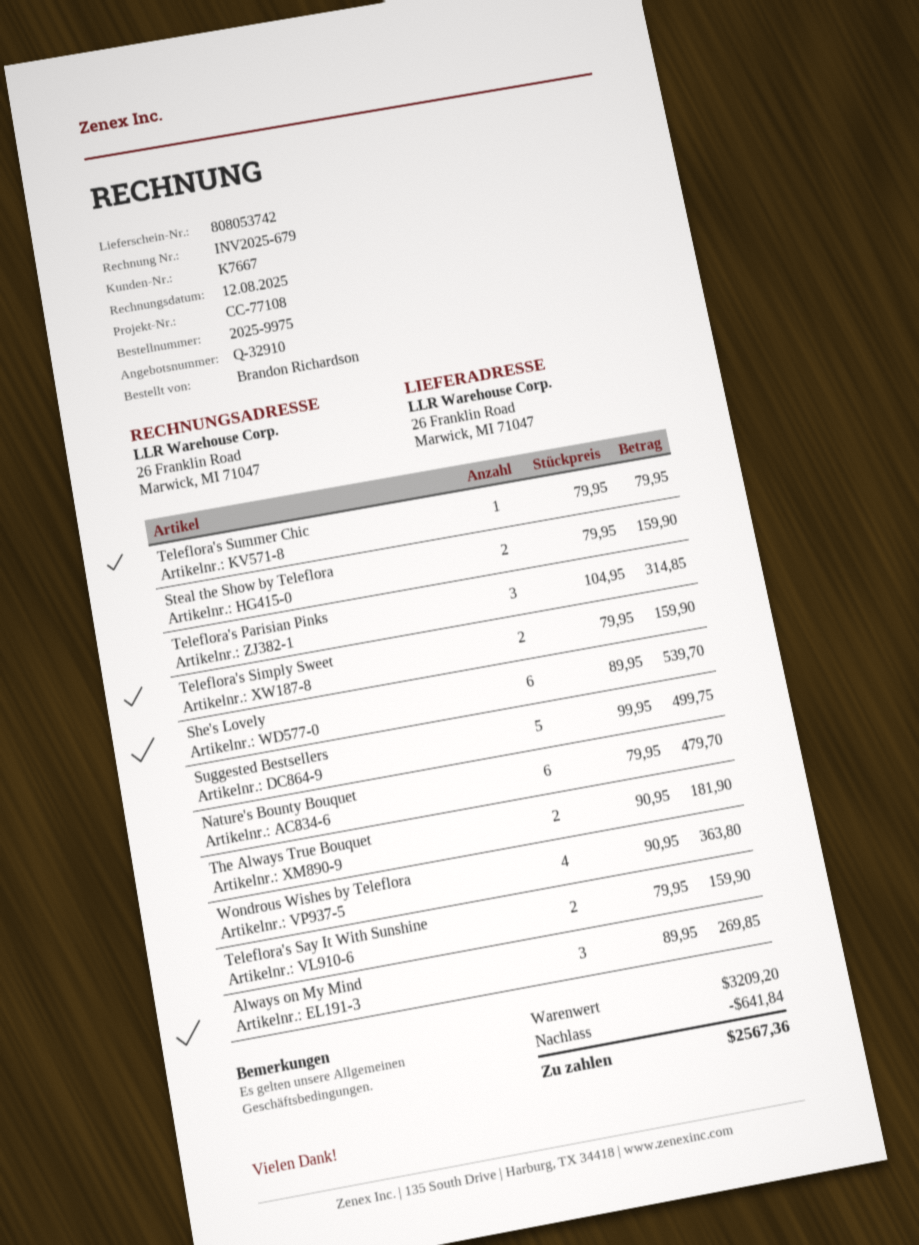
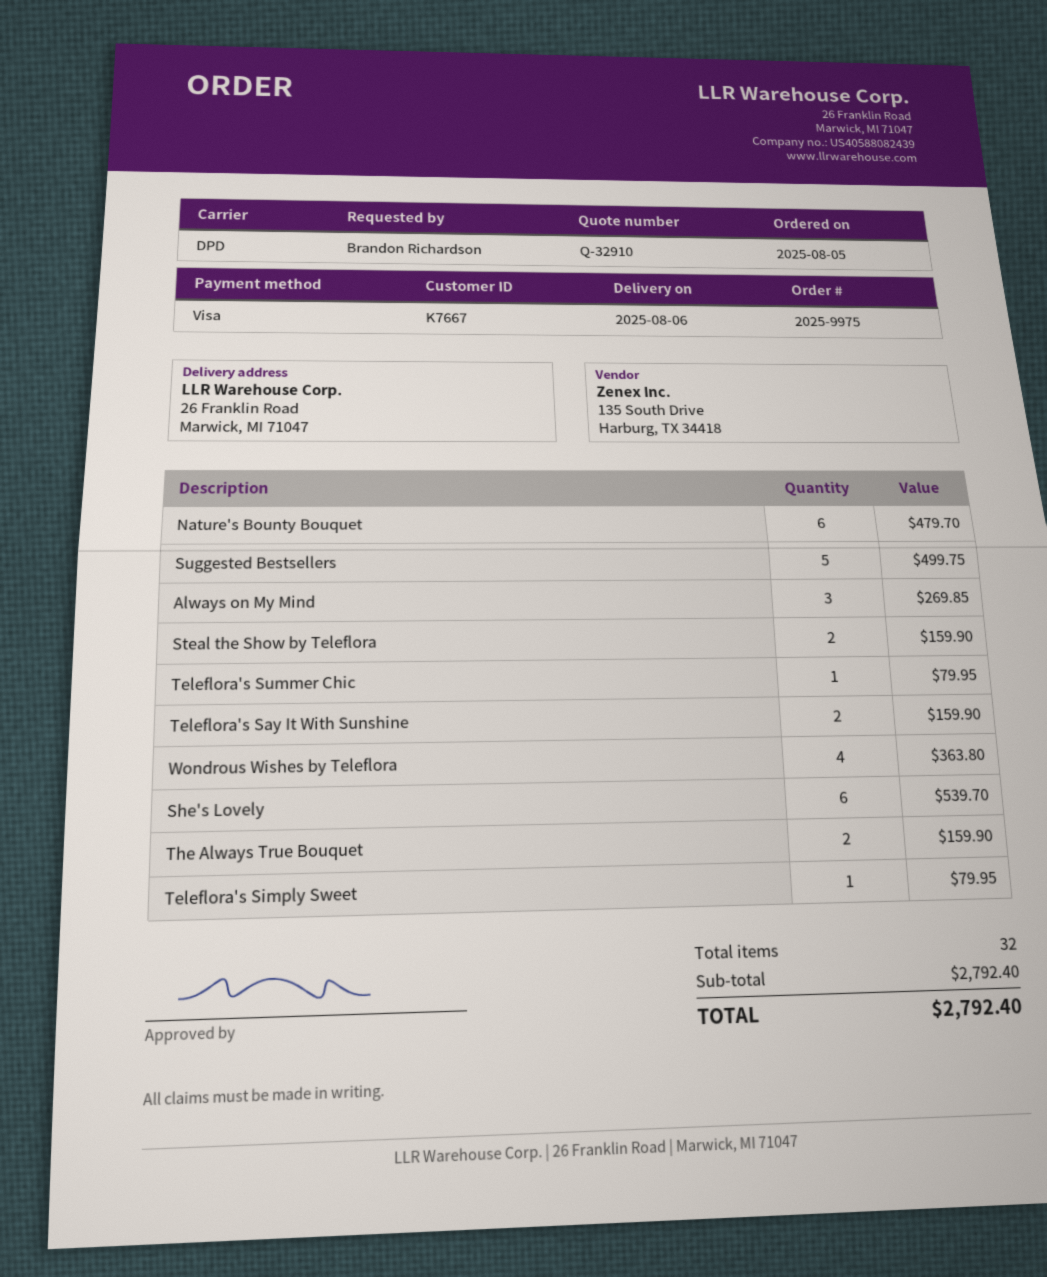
Teleflora's Parisian Pinks: 3 for 314.85 -> none
Teleflora's Simply Sweet: 2 for 159.90 -> 1 for 79.95
The Always True Bouquet: 2 for 181.90 -> 2 for 159.90
subtotal: 3209.20 -> 2792.40
discount: 641.84 -> none
total: 2567.36 -> 2792.40

